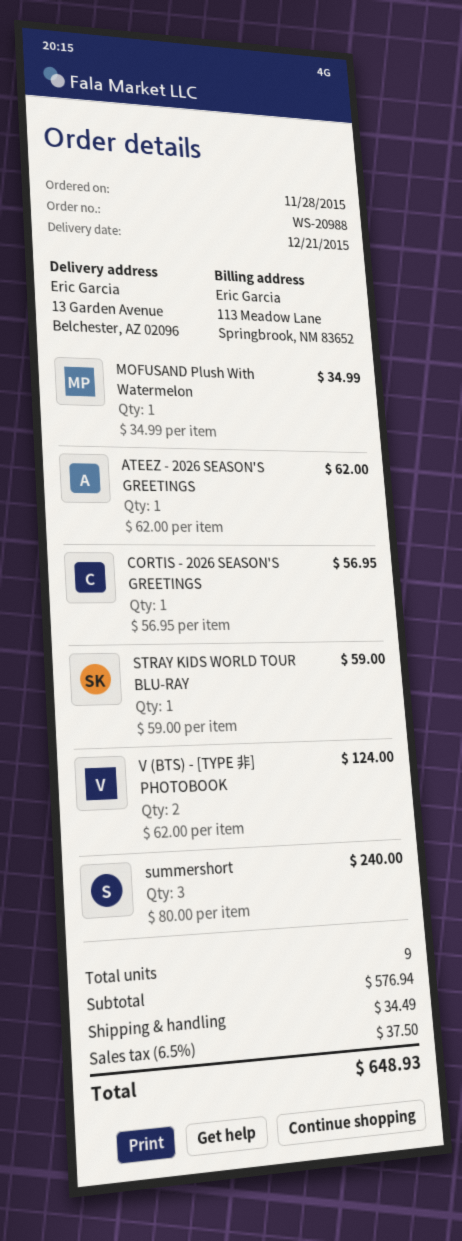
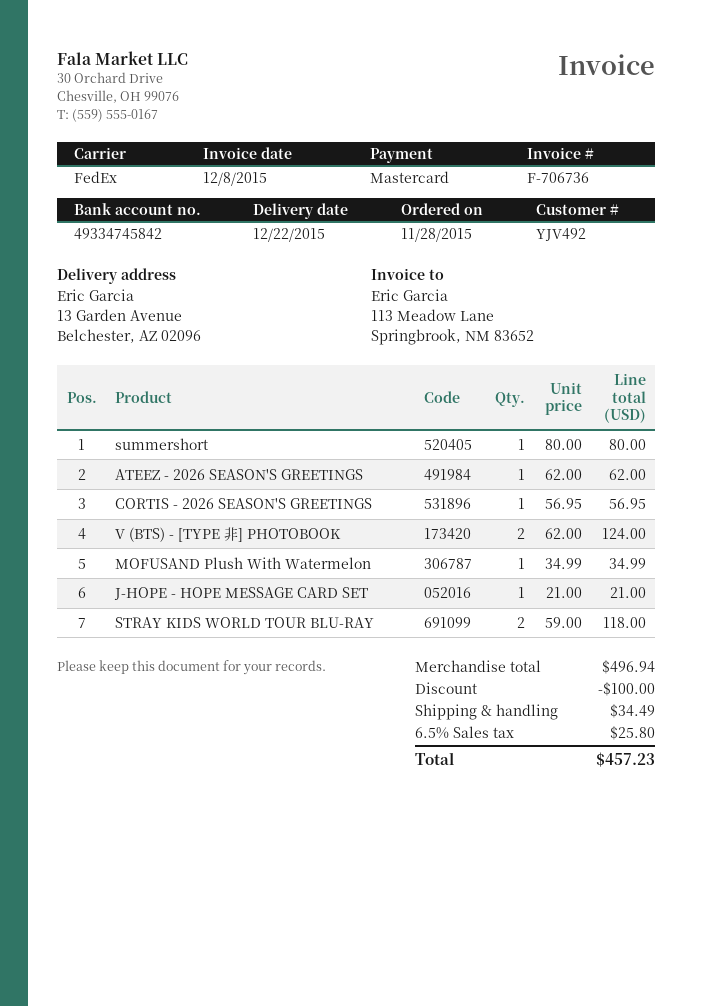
delivery date: 2015-12-21 -> 2015-12-22
STRAY KIDS WORLD TOUR BLU-RAY: 1 x 59.00 = 59.00 -> 2 x 59.00 = 118.00
summershort: 3 x 80.00 = 240.00 -> 1 x 80.00 = 80.00
J-HOPE - HOPE MESSAGE CARD SET: none -> 1 x 21.00 = 21.00
subtotal: 576.94 -> 496.94
discount: none -> 100.00
tax: 6.5% = 37.50 -> 6.5% = 25.80
total: 648.93 -> 457.23

